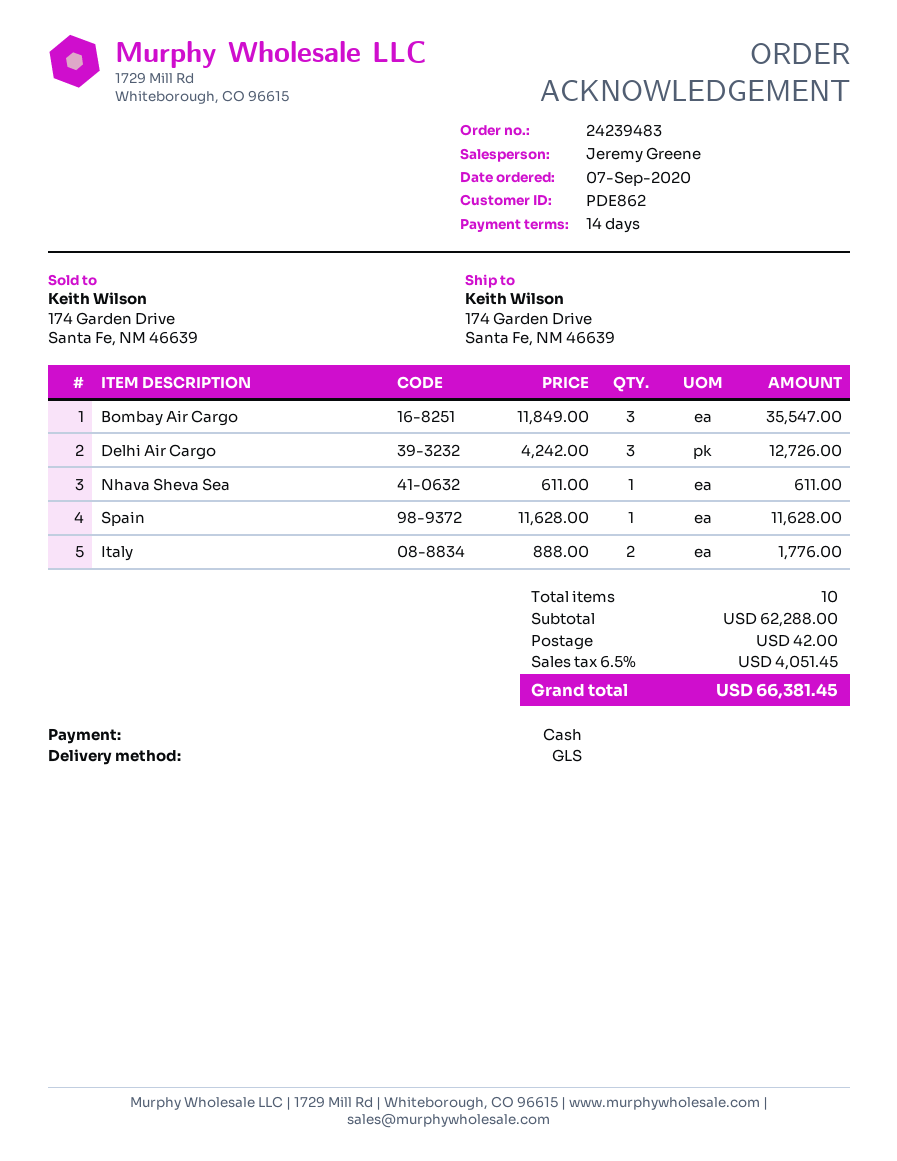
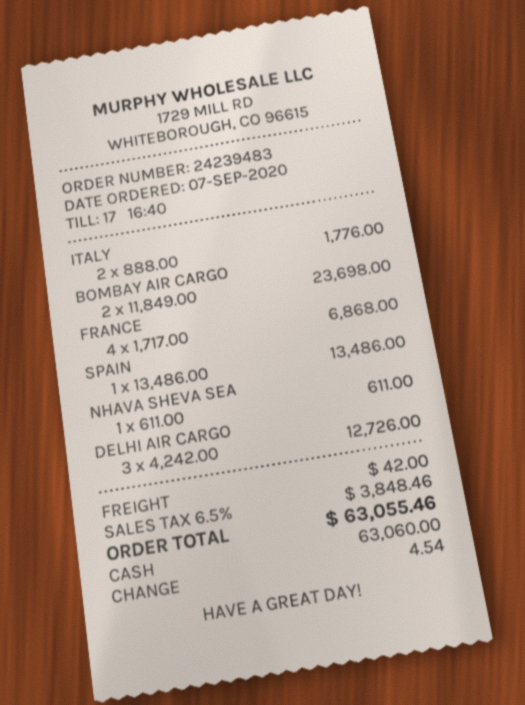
Bombay Air Cargo: 3 x 11849.00 = 35547.00 -> 2 x 11849.00 = 23698.00
Spain: 1 x 11628.00 = 11628.00 -> 1 x 13486.00 = 13486.00
FRANCE: none -> 4 x 1717.00 = 6868.00
tax: 6.5% = 4051.45 -> 6.5% = 3848.46
total: 66381.45 -> 63055.46

